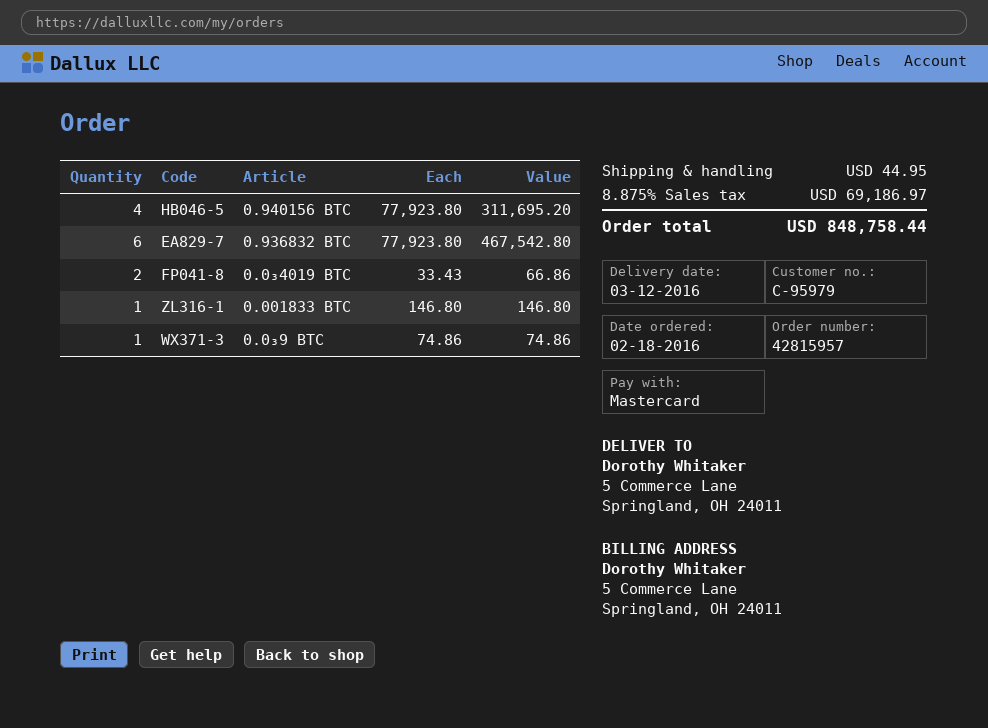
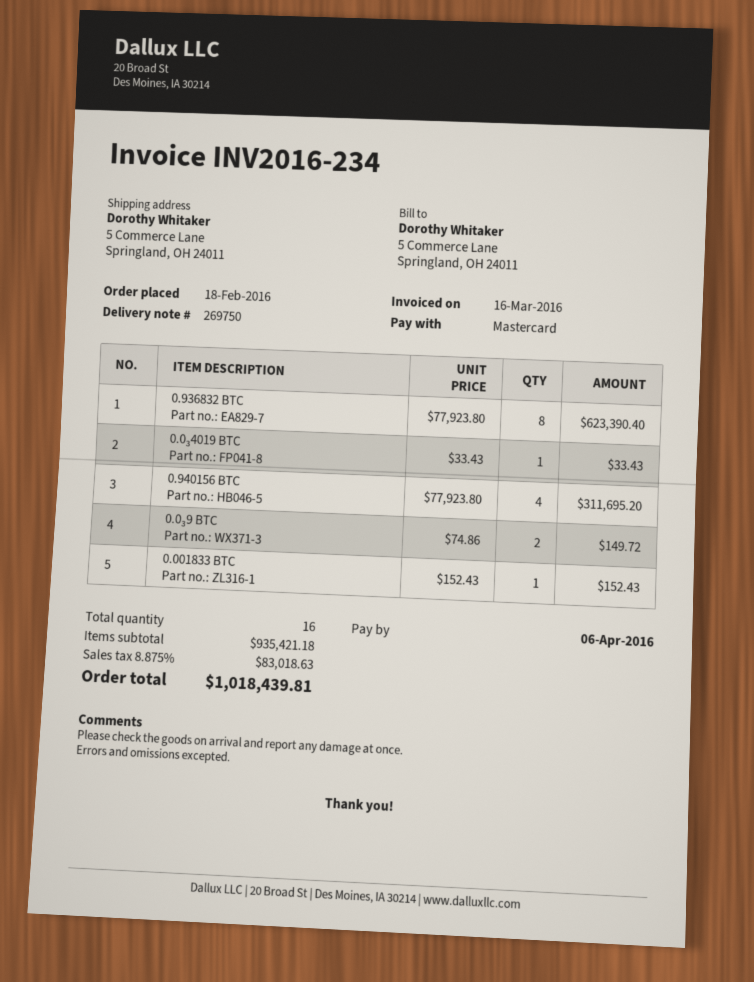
0.936832 BTC: 6 x 77923.80 = 467542.80 -> 8 x 77923.80 = 623390.40
0.0₃4019 BTC: 2 x 33.43 = 66.86 -> 1 x 33.43 = 33.43
0.001833 BTC: 1 x 146.80 = 146.80 -> 1 x 152.43 = 152.43
0.0₃9 BTC: 1 x 74.86 = 74.86 -> 2 x 74.86 = 149.72
shipping: 44.95 -> none
tax: 8.875% = 69186.97 -> 8.875% = 83018.63
total: 848758.44 -> 1018439.81

